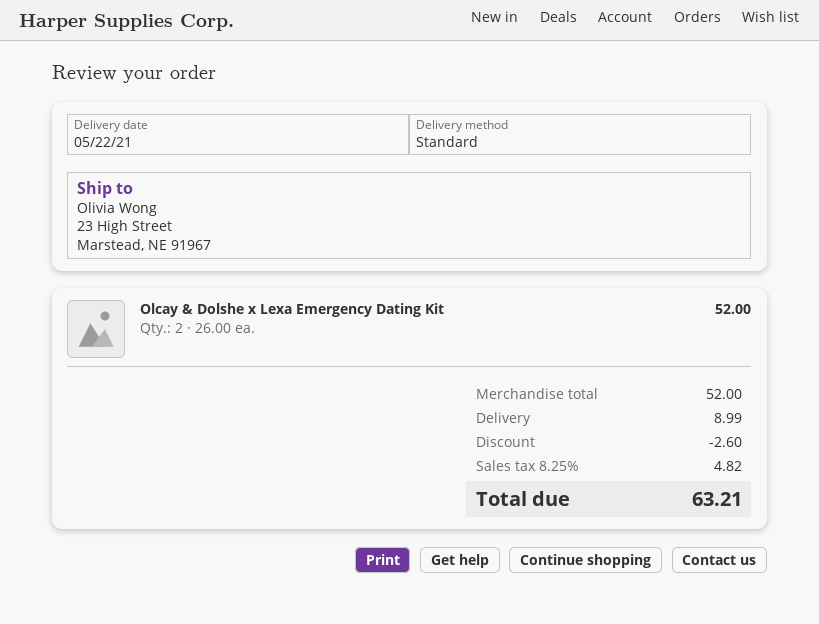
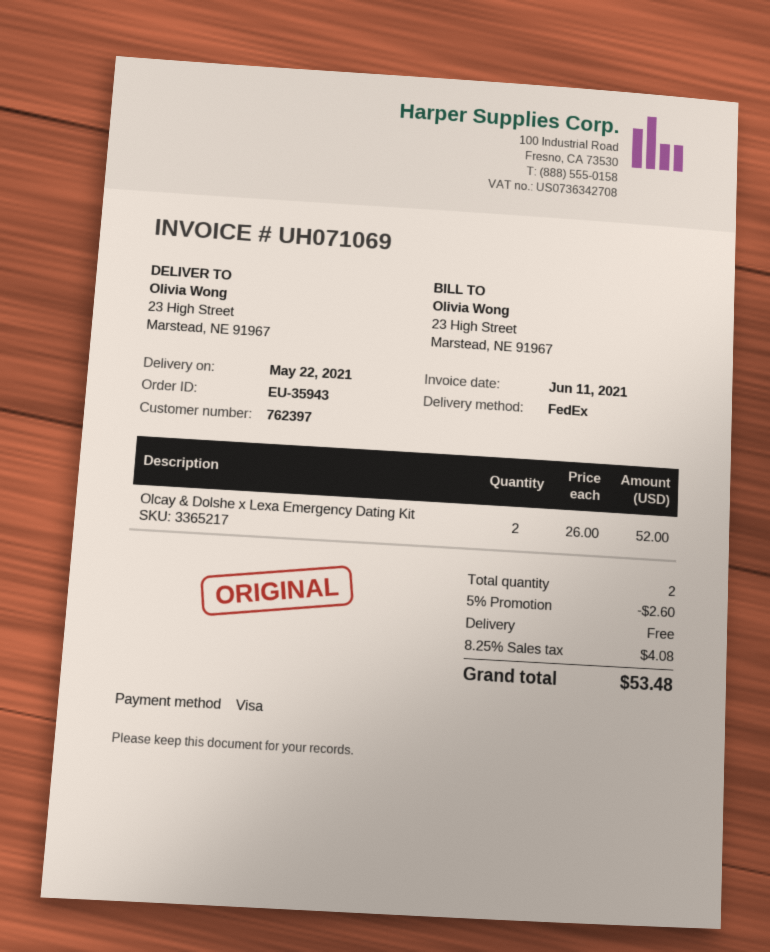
shipping method: standard -> FedEx
shipping: 8.99 -> 0.00
tax: 8.25% = 4.82 -> 8.25% = 4.08
total: 63.21 -> 53.48

